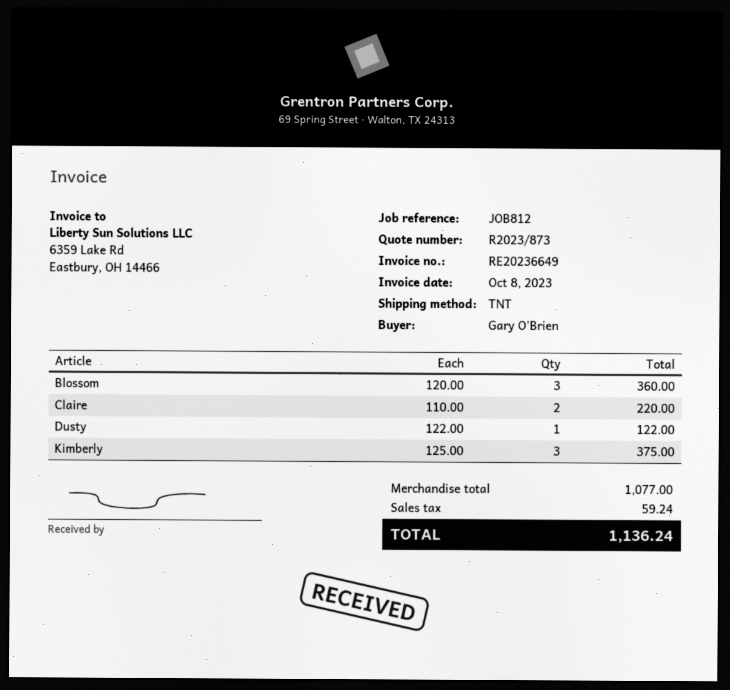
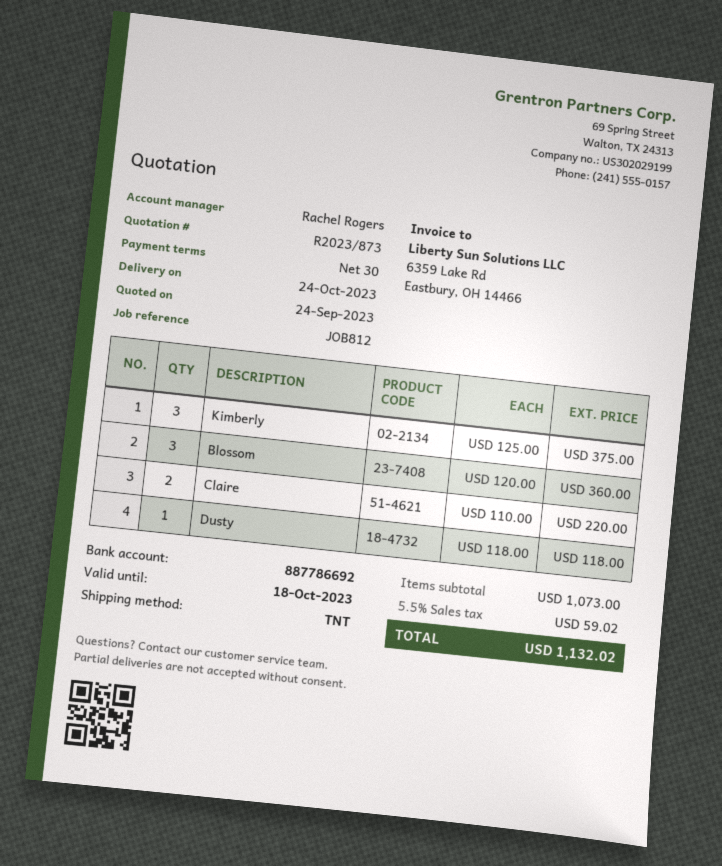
Dusty: 1 x 122.00 = 122.00 -> 1 x 118.00 = 118.00
subtotal: 1077.00 -> 1073.00
tax: 59.24 -> 59.02
total: 1136.24 -> 1132.02

